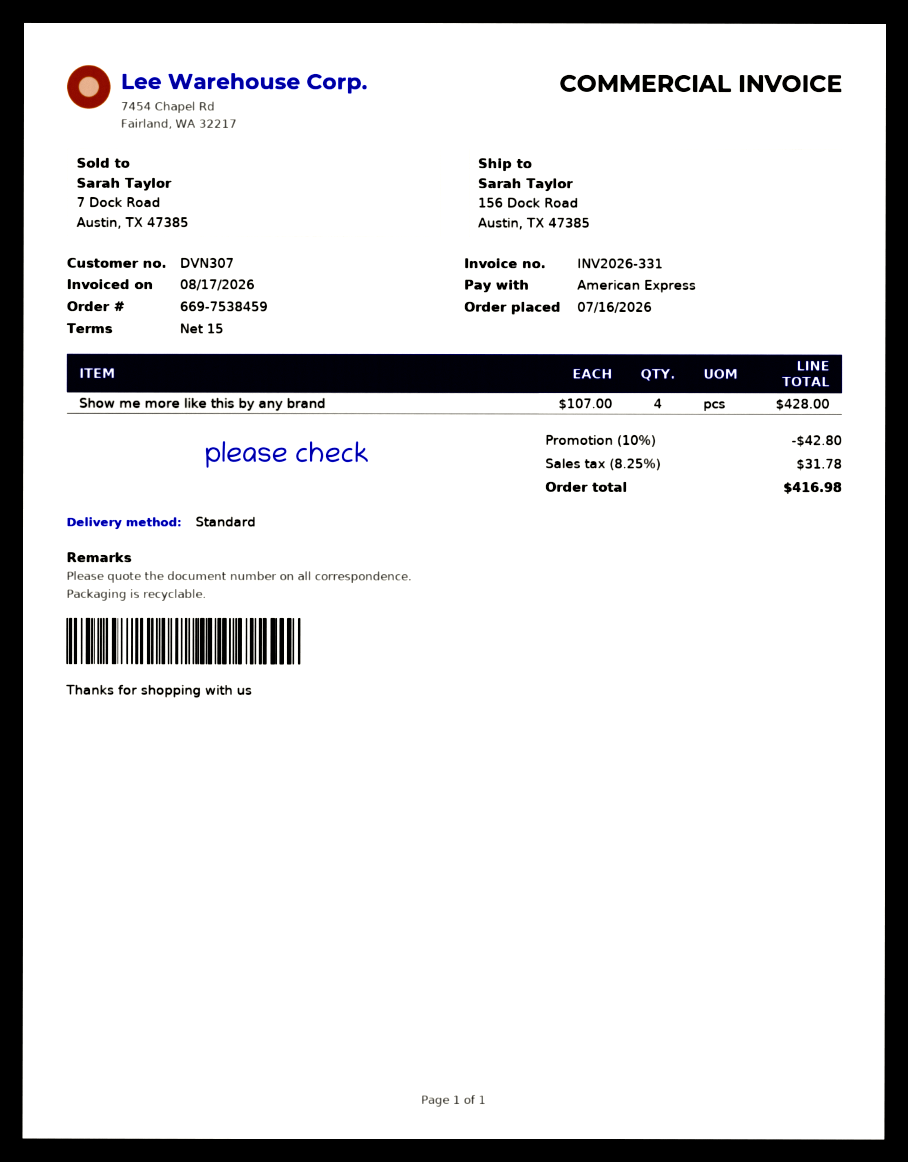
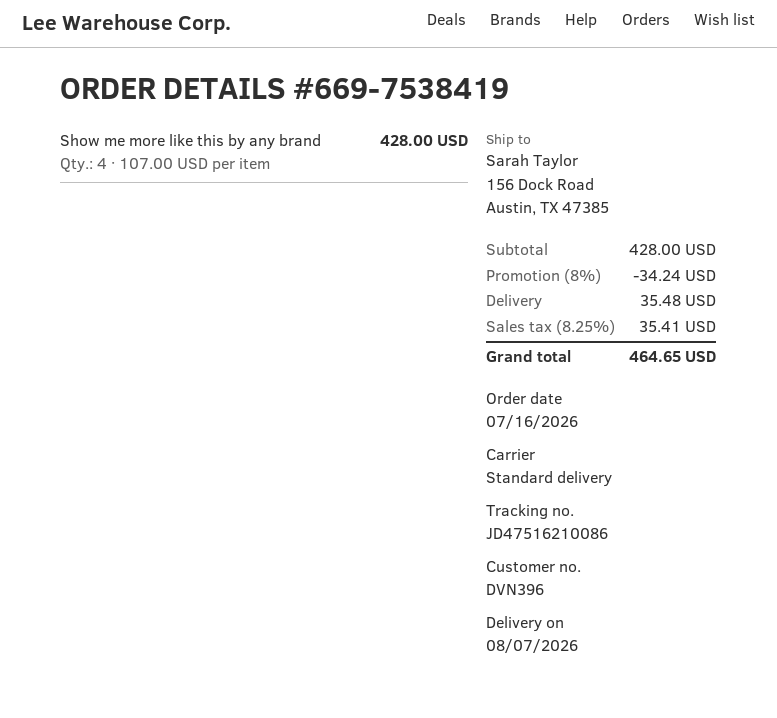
order number: 669-7538459 -> 669-7538419
customer number: DVN307 -> DVN396
discount: 10% = 42.80 -> 8% = 34.24
shipping: none -> 35.48
tax: 8.25% = 31.78 -> 8.25% = 35.41
total: 416.98 -> 464.65

